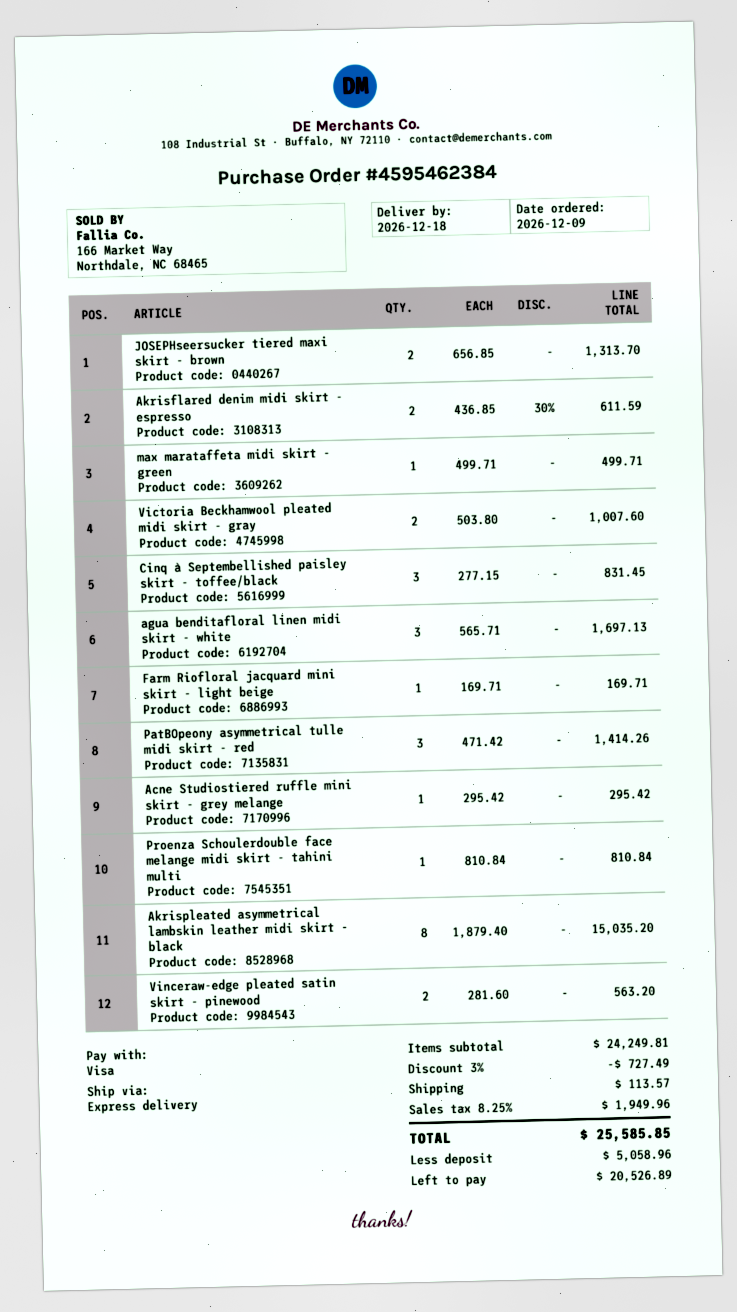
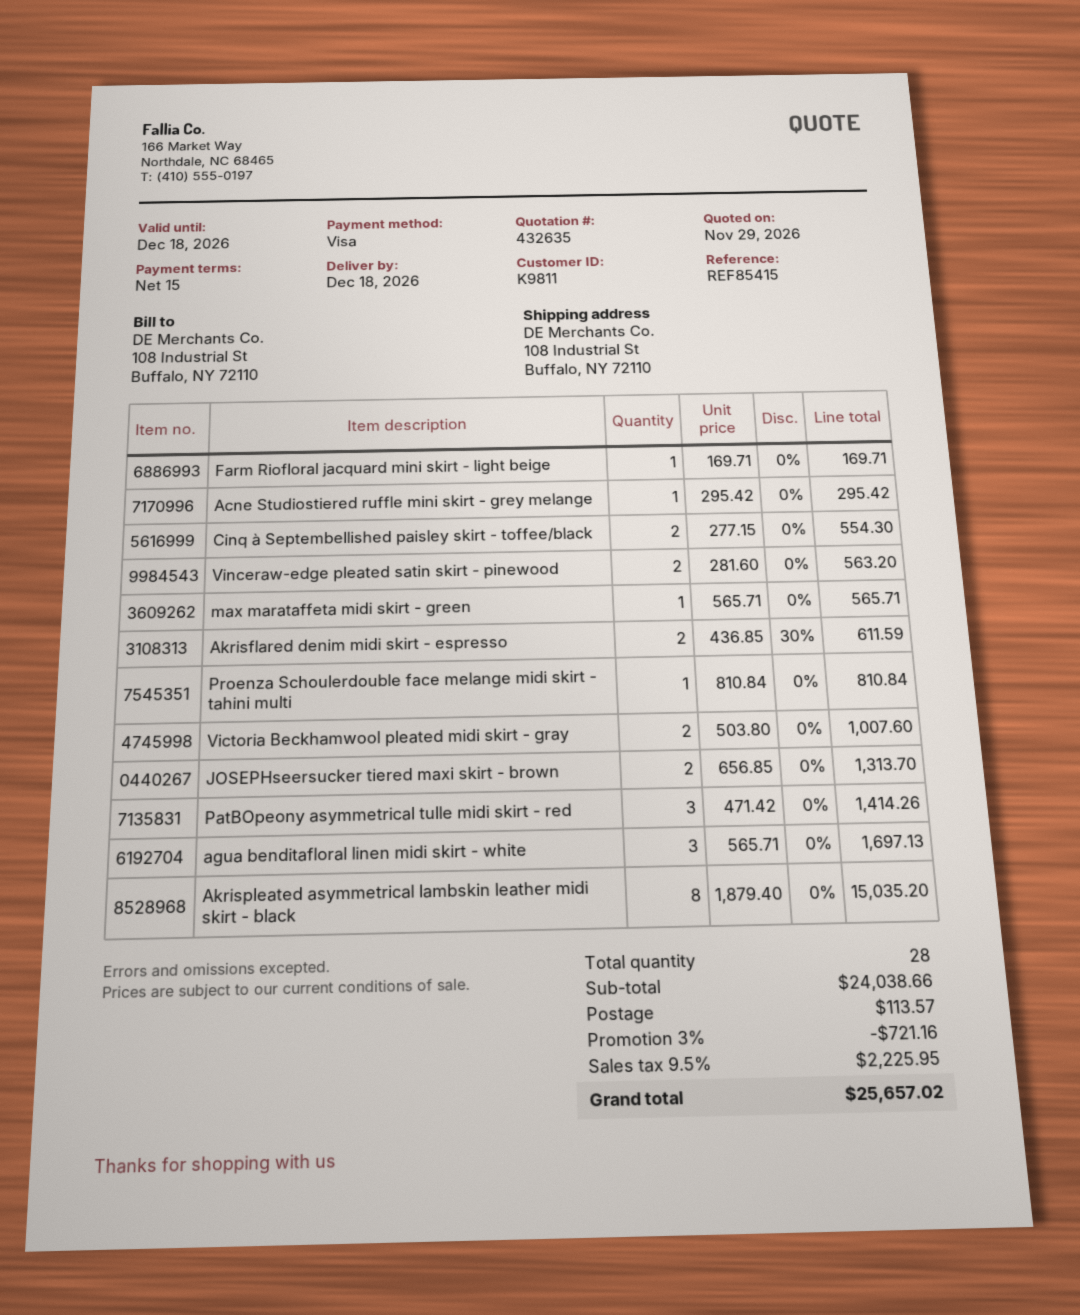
max marataffeta midi skirt - green: 1 x 499.71 = 499.71 -> 1 x 565.71 = 565.71
Cinq à Septembellished paisley skirt - toffee/black: 3 x 277.15 = 831.45 -> 2 x 277.15 = 554.30
subtotal: 24249.81 -> 24038.66
discount: 3% = 727.49 -> 3% = 721.16
tax: 8.25% = 1949.96 -> 9.5% = 2225.95
total: 25585.85 -> 25657.02

